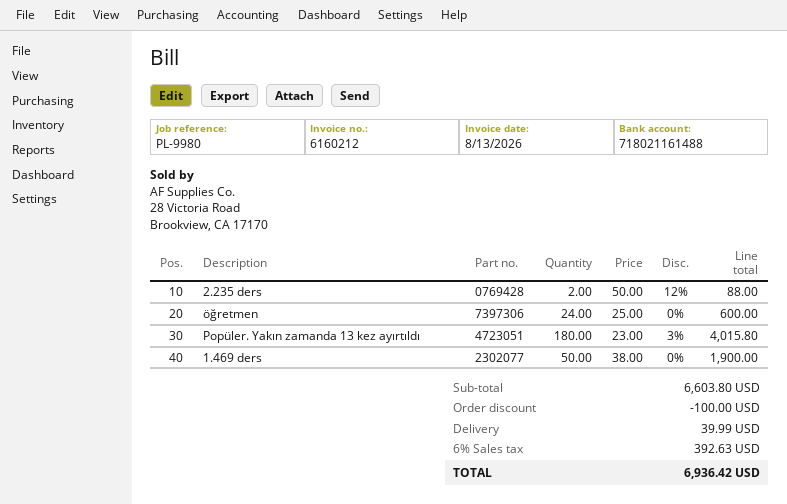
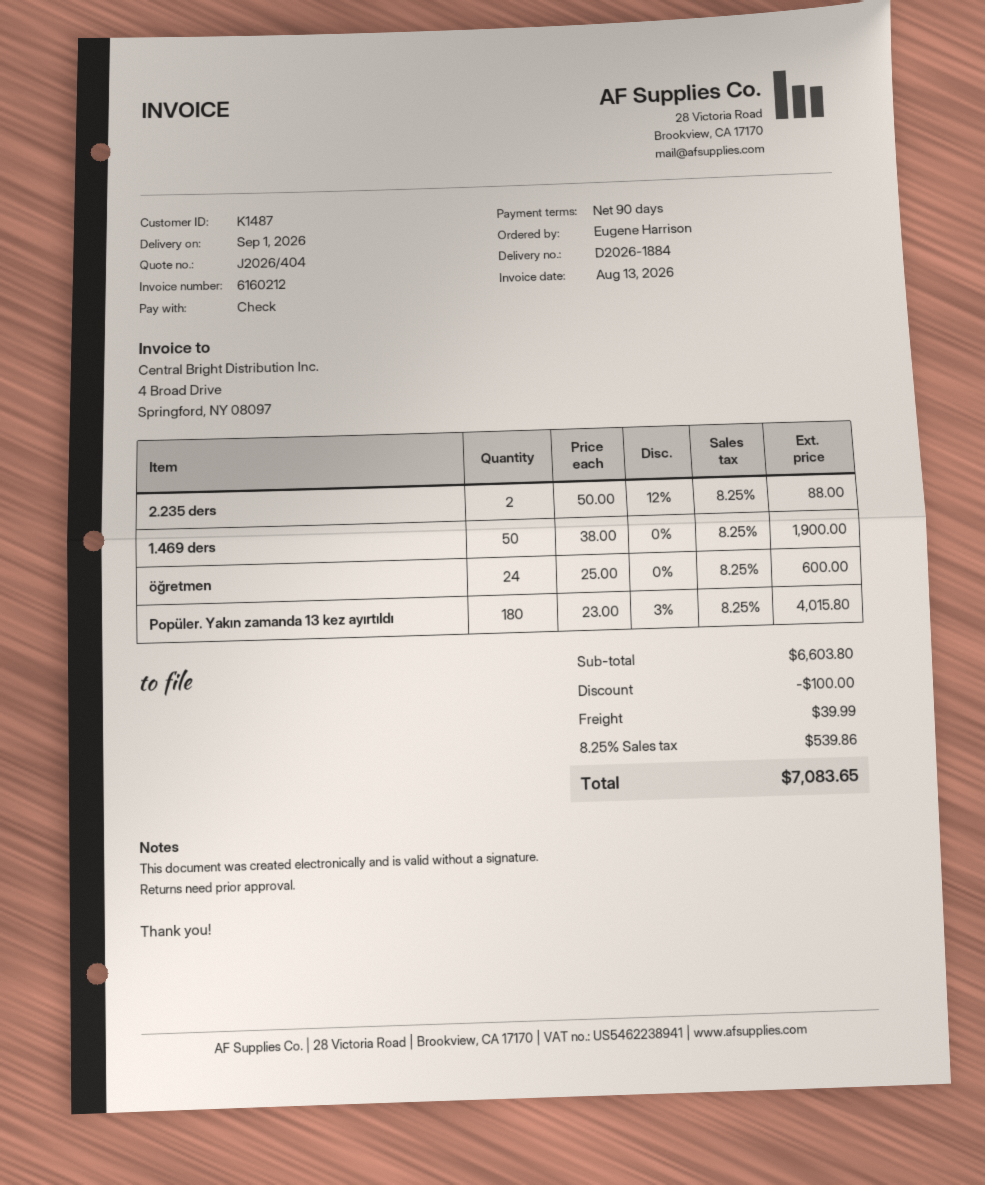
tax: 6% = 392.63 -> 8.25% = 539.86
total: 6936.42 -> 7083.65

